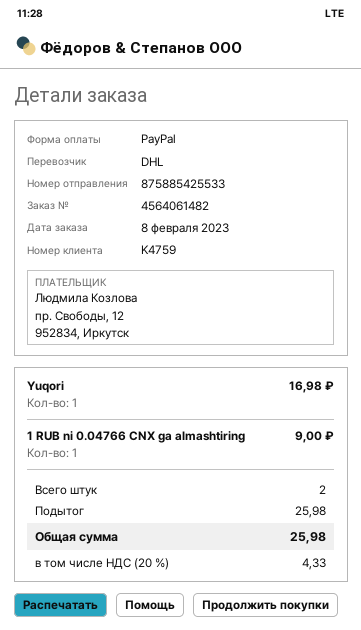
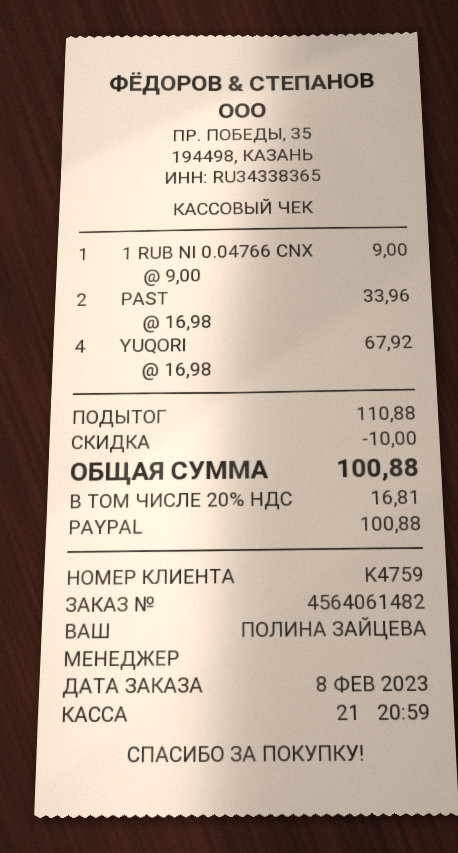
Yuqori: 1 for 16.98 -> 4 for 67.92
PAST: none -> 2 for 33.96
subtotal: 25.98 -> 110.88
discount: none -> 10.00
tax: 20% = 4.33 -> 20% = 16.81
total: 25.98 -> 100.88

